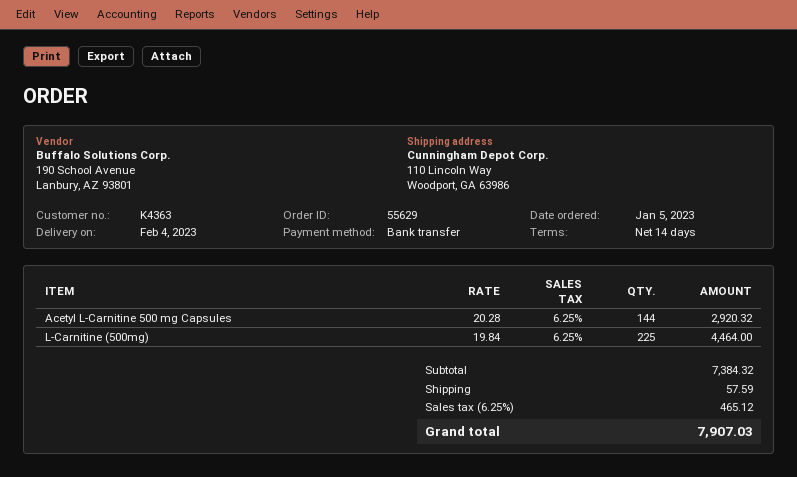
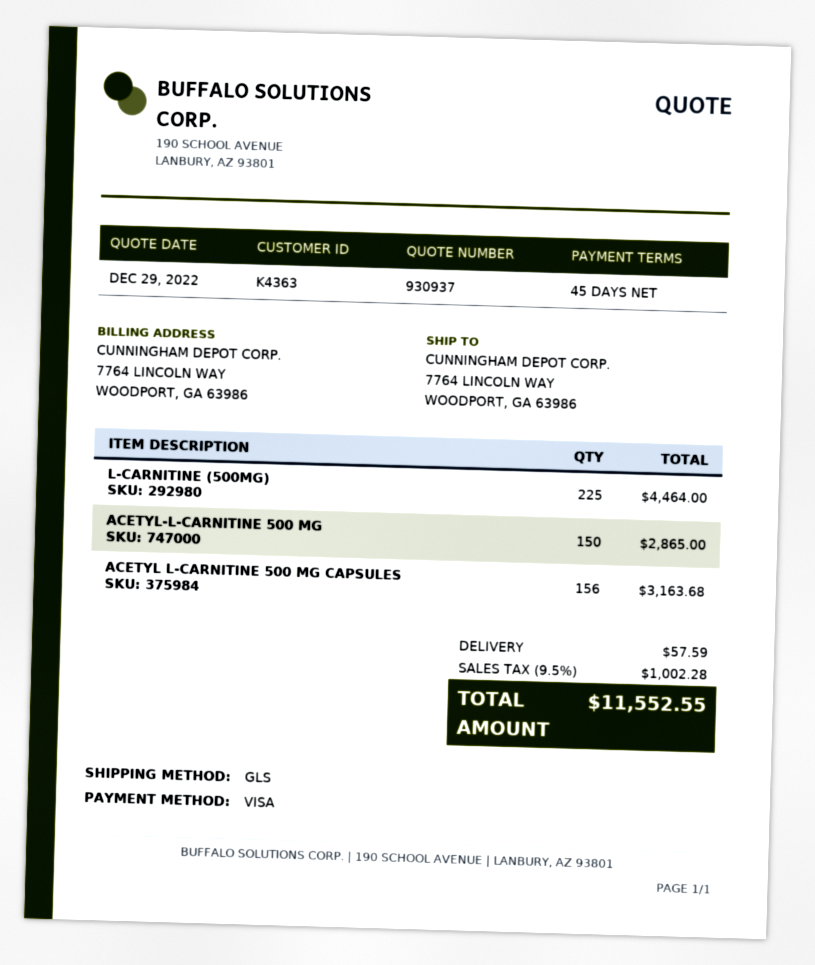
payment terms: 14 days -> 45 days
payment method: bank transfer -> Visa
ship to: 110 Lincoln Way, Woodport, GA 63986 -> 7764 LINCOLN WAY, WOODPORT, GA 63986
Acetyl L-Carnitine 500 mg Capsules: 144 for 2920.32 -> 156 for 3163.68
ACETYL-L-CARNITINE 500 MG: none -> 150 for 2865.00
tax: 6.25% = 465.12 -> 9.5% = 1002.28
total: 7907.03 -> 11552.55

